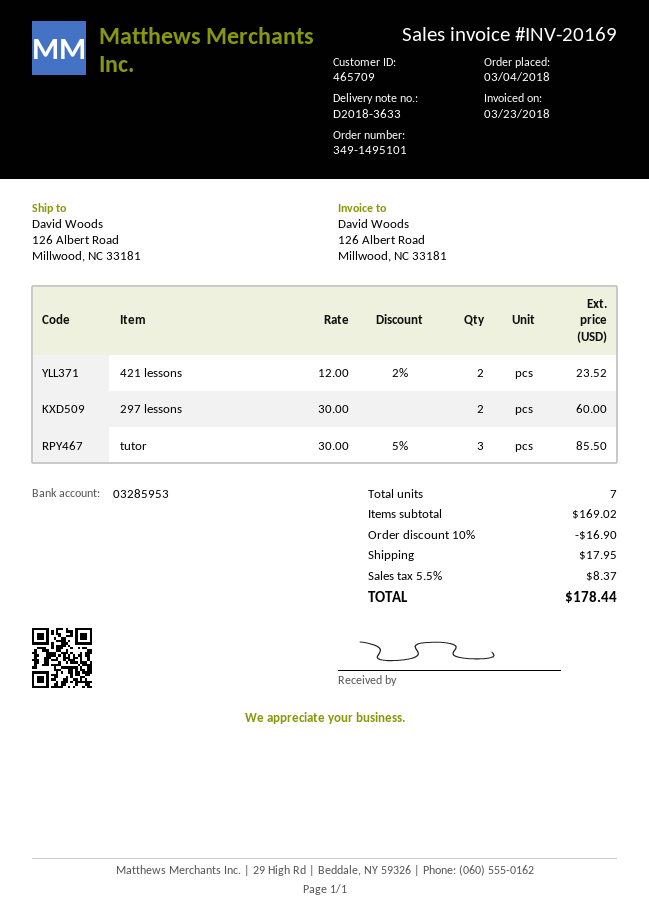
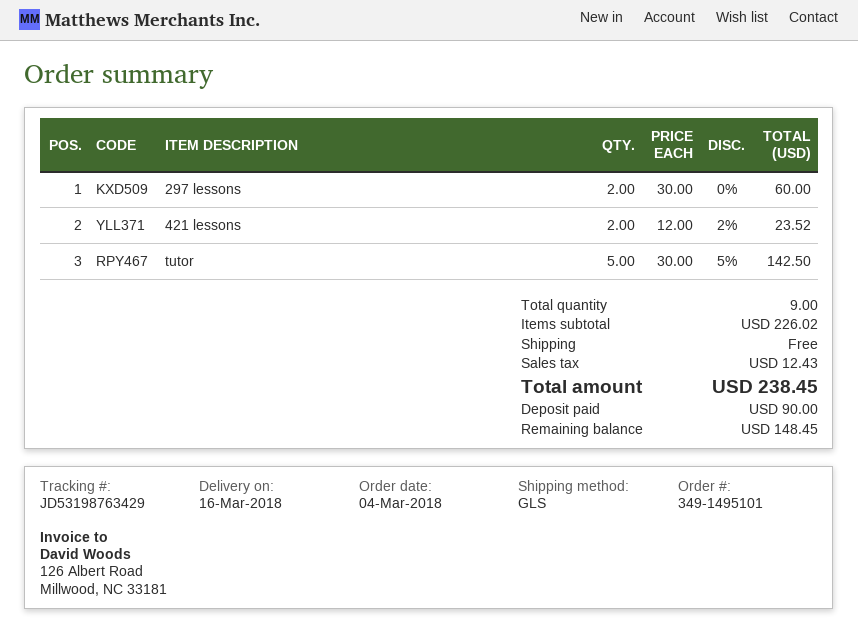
tutor: 3 x 30.00 - 5% = 85.50 -> 5 x 30.00 - 5% = 142.50
total quantity: 7 -> 9
subtotal: 169.02 -> 226.02
discount: 10% = 16.90 -> none
shipping: 17.95 -> 0.00
tax: 8.37 -> 12.43
total: 178.44 -> 238.45

